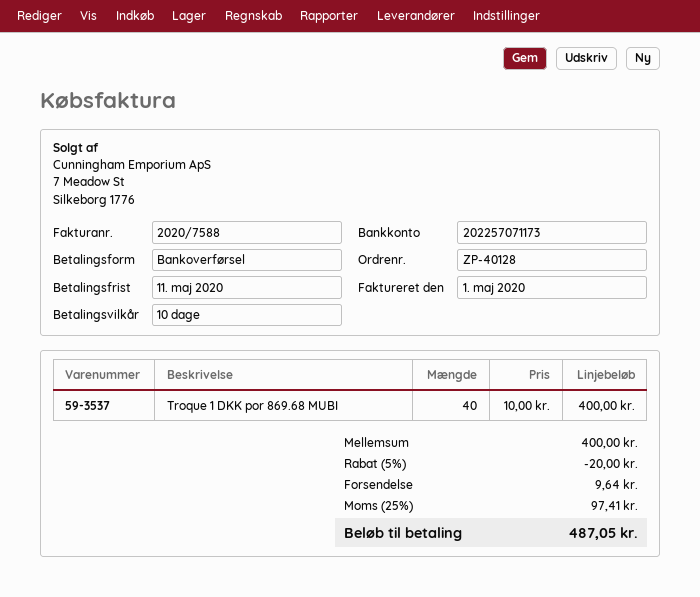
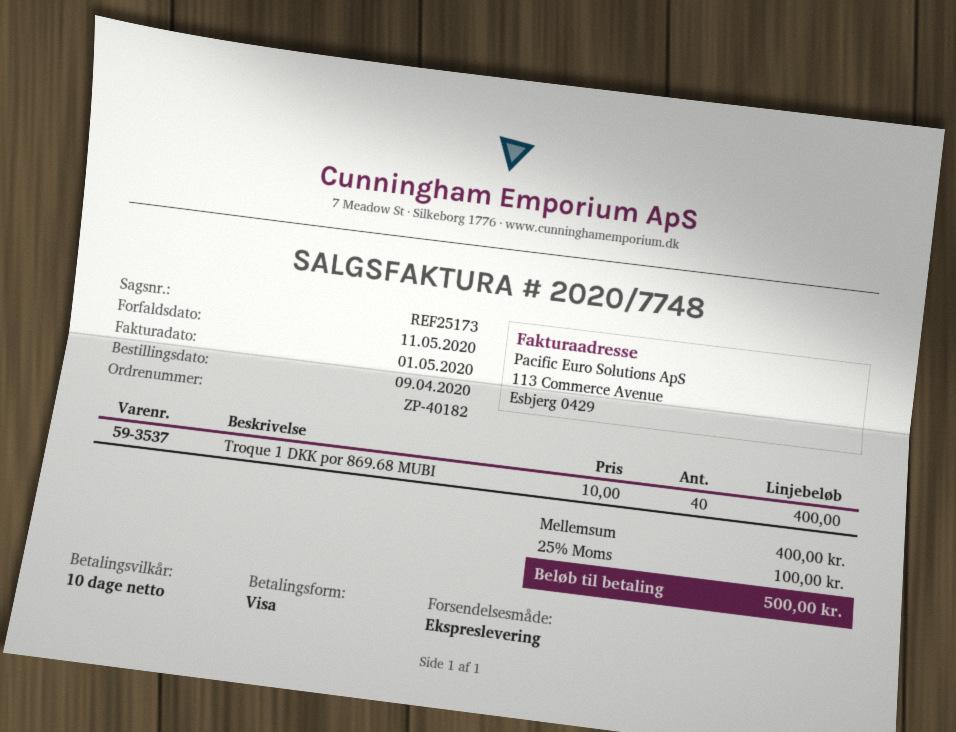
order number: ZP-40128 -> ZP-40182
invoice number: 2020/7588 -> 2020/7748
payment method: bank transfer -> Visa
discount: 5% = 20.00 -> none
shipping: 9.64 -> none
tax: 25% = 97.41 -> 25% = 100.00
total: 487.05 -> 500.00

